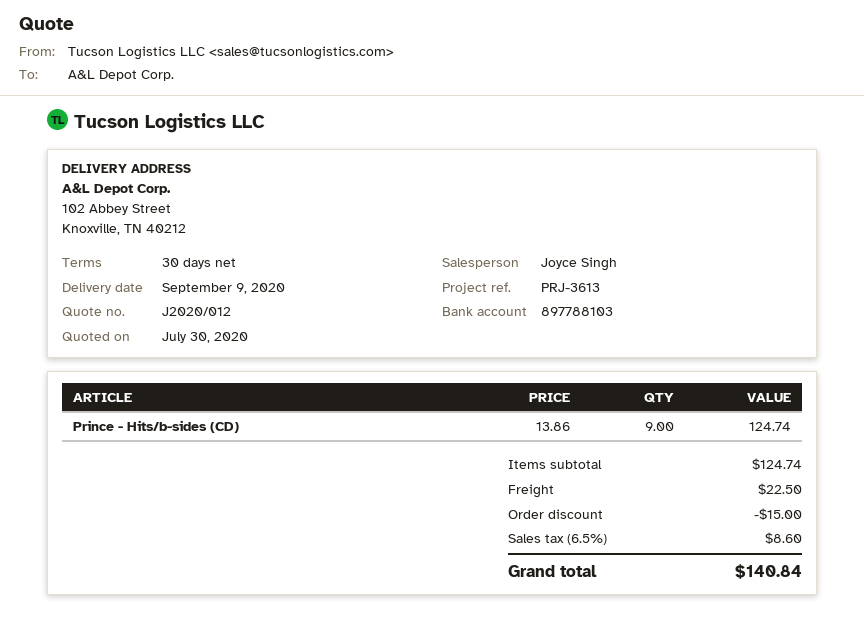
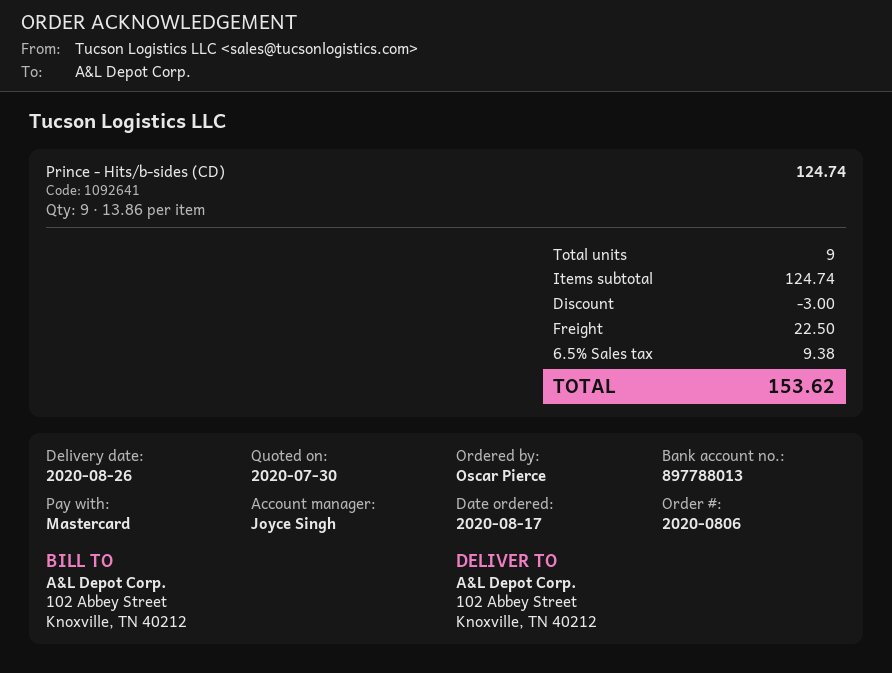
delivery date: 2020-09-09 -> 2020-08-26
bank account: 897788103 -> 897788013
discount: 15.00 -> 3.00
tax: 6.5% = 8.60 -> 6.5% = 9.38
total: 140.84 -> 153.62

